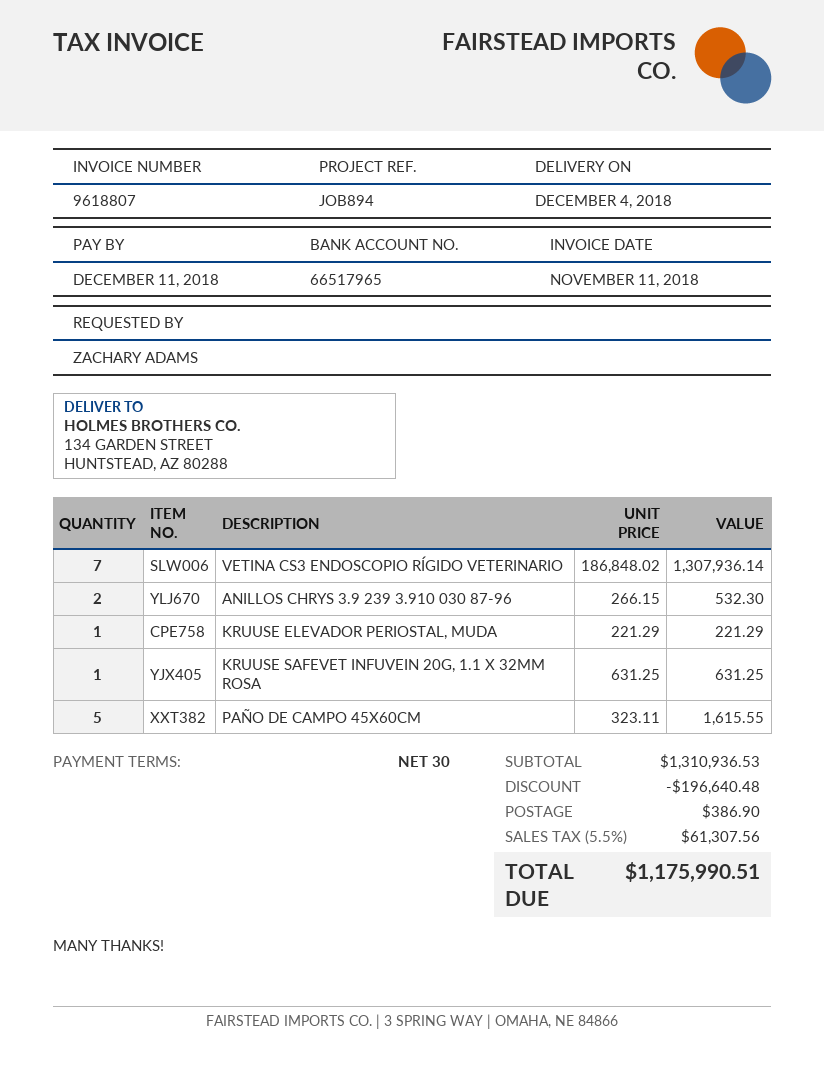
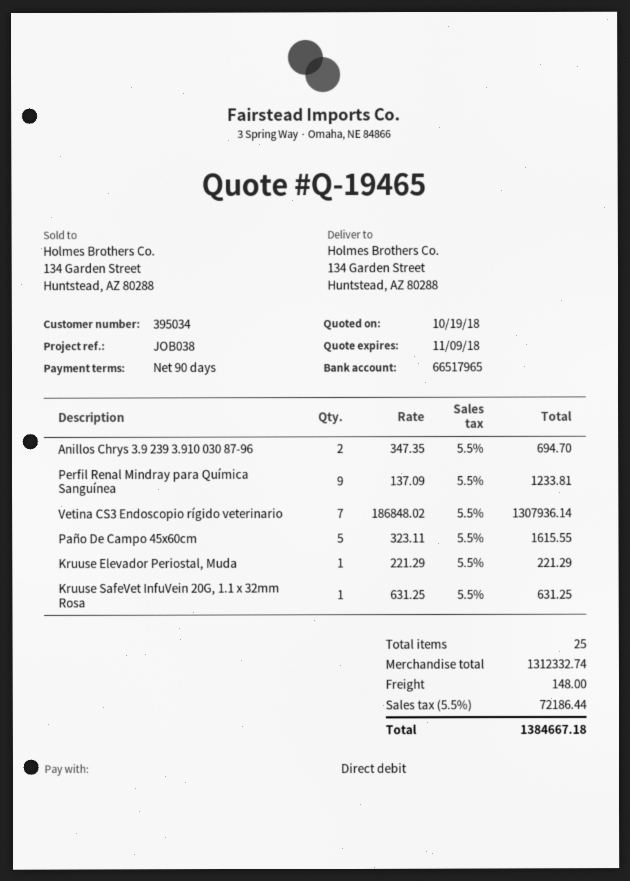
payment terms: 30 days -> 90 days
reference: JOB894 -> JOB038
ANILLOS CHRYS 3.9 239 3.910 030 87-96: 2 x 266.15 = 532.30 -> 2 x 347.35 = 694.70
Perfil Renal Mindray para Química Sanguínea: none -> 9 x 137.09 = 1233.81
subtotal: 1310936.53 -> 1312332.74
discount: 196640.48 -> none
shipping: 386.90 -> 148.00
tax: 5.5% = 61307.56 -> 5.5% = 72186.44
total: 1175990.51 -> 1384667.18

